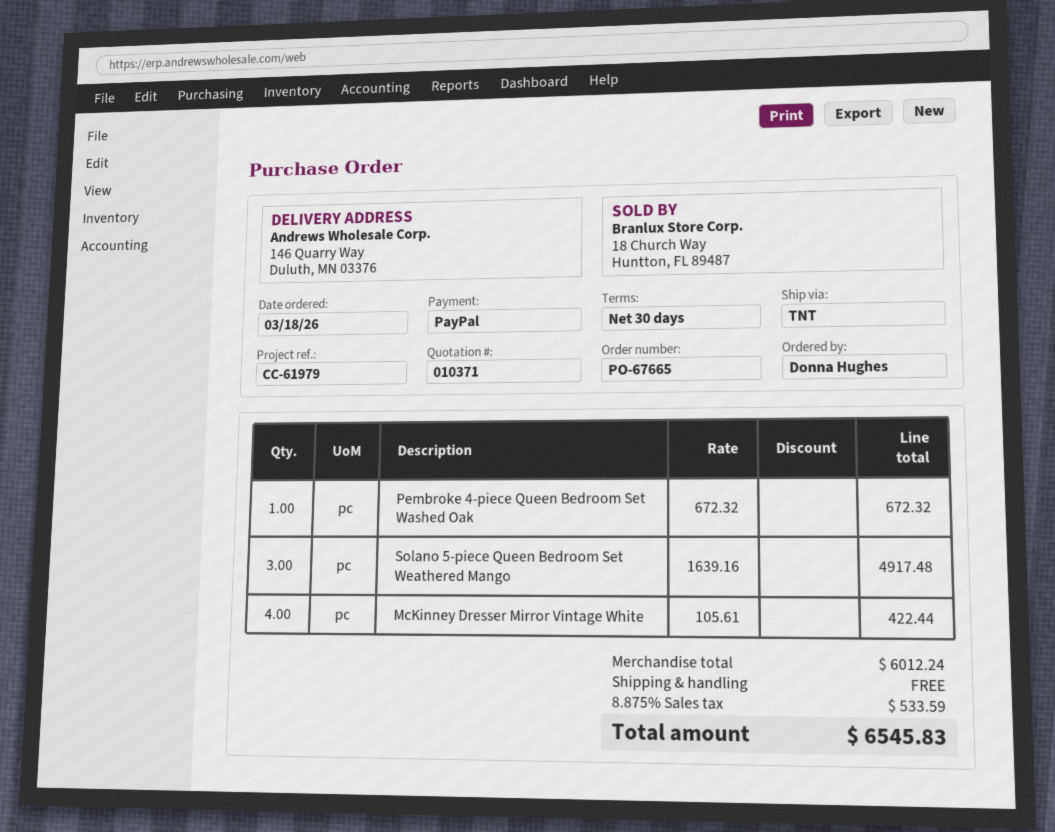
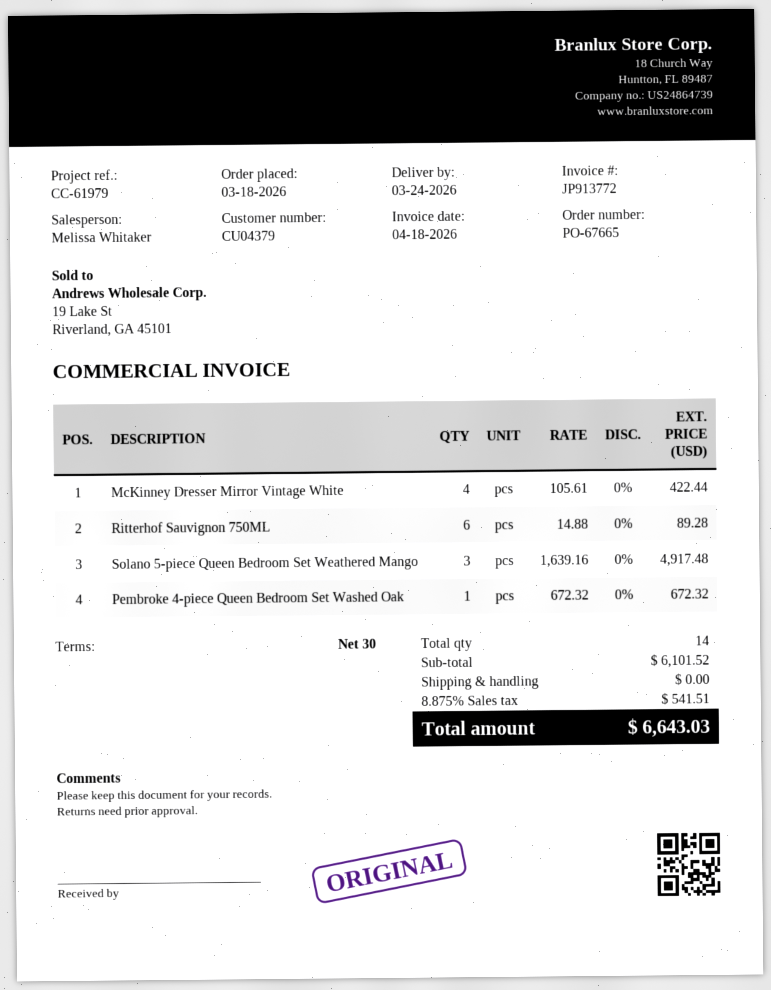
Ritterhof Sauvignon 750ML: none -> 6 x 14.88 = 89.28
subtotal: 6012.24 -> 6101.52
tax: 8.875% = 533.59 -> 8.875% = 541.51
total: 6545.83 -> 6643.03

